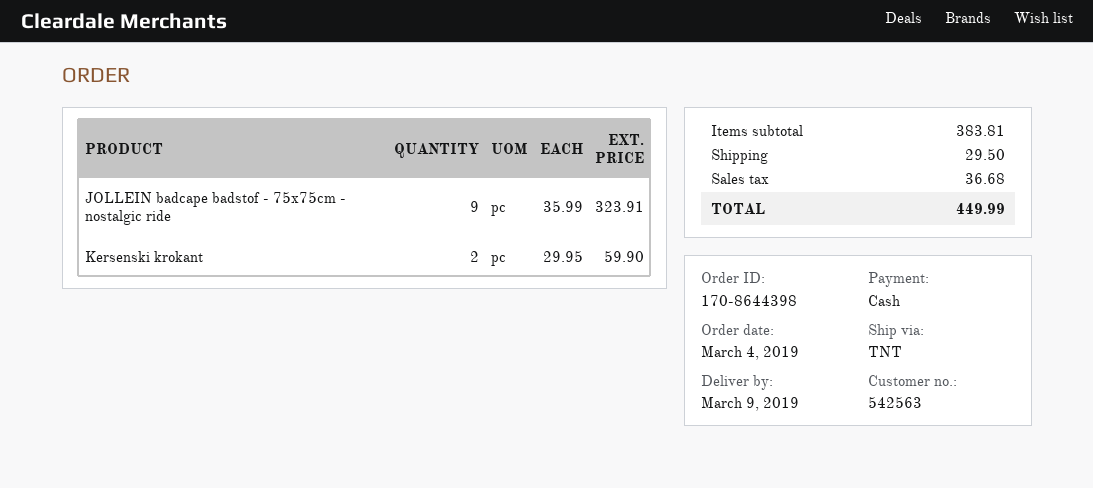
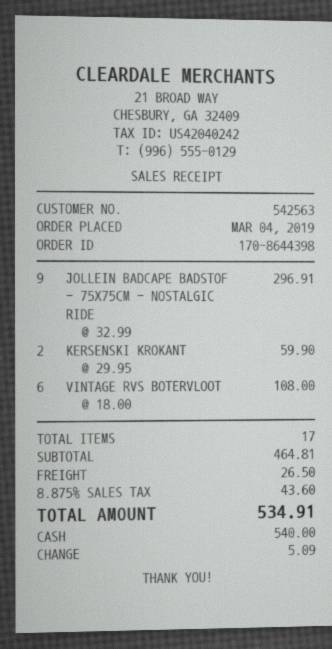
JOLLEIN badcape badstof - 75x75cm - nostalgic ride: 9 x 35.99 = 323.91 -> 9 x 32.99 = 296.91
VINTAGE RVS BOTERVLOOT: none -> 6 x 18.00 = 108.00
subtotal: 383.81 -> 464.81
shipping: 29.50 -> 26.50
tax: 36.68 -> 43.60
total: 449.99 -> 534.91

